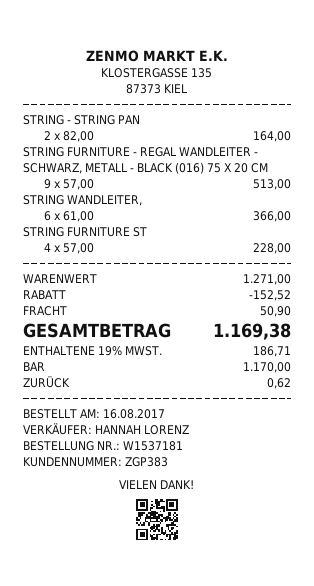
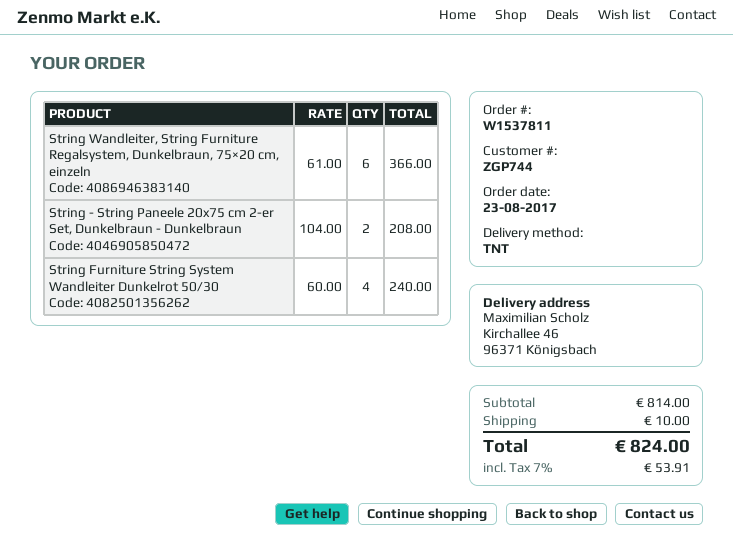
order number: W1537181 -> W1537811
order date: 2017-08-16 -> 2017-08-23
customer number: ZGP383 -> ZGP744
STRING - STRING PAN: 2 x 82.00 = 164.00 -> 2 x 104.00 = 208.00
STRING FURNITURE - REGAL WANDLEITER - SCHWARZ, METALL - BLACK (016) 75 X 20 CM: 9 x 57.00 = 513.00 -> none
STRING FURNITURE ST: 4 x 57.00 = 228.00 -> 4 x 60.00 = 240.00
subtotal: 1271.00 -> 814.00
discount: 152.52 -> none
shipping: 50.90 -> 10.00
tax: 19% = 186.71 -> 7% = 53.91
total: 1169.38 -> 824.00

